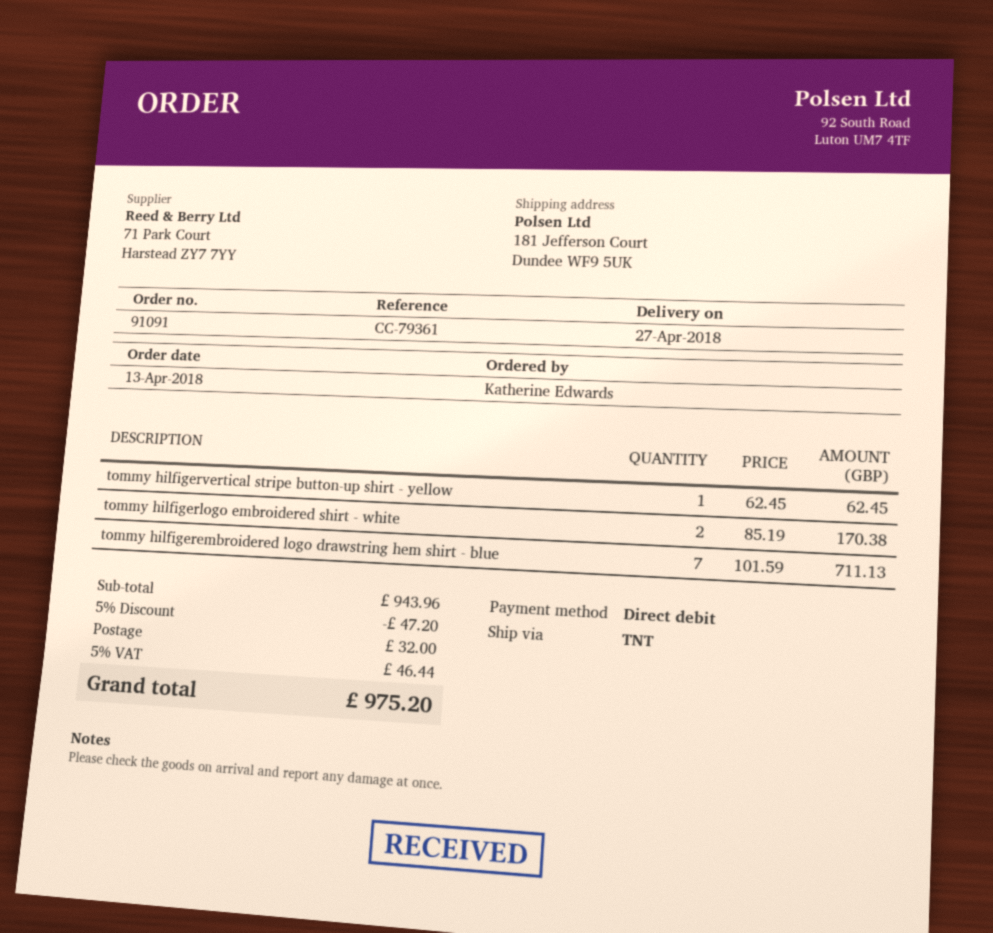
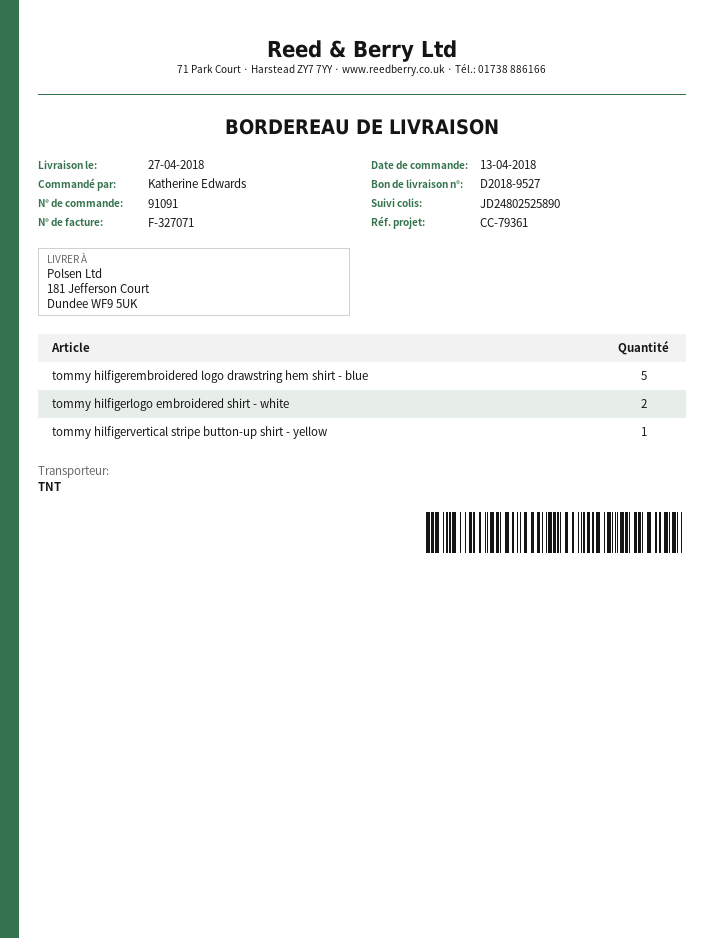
tommy hilfigerembroidered logo drawstring hem shirt - blue: 7 -> 5

